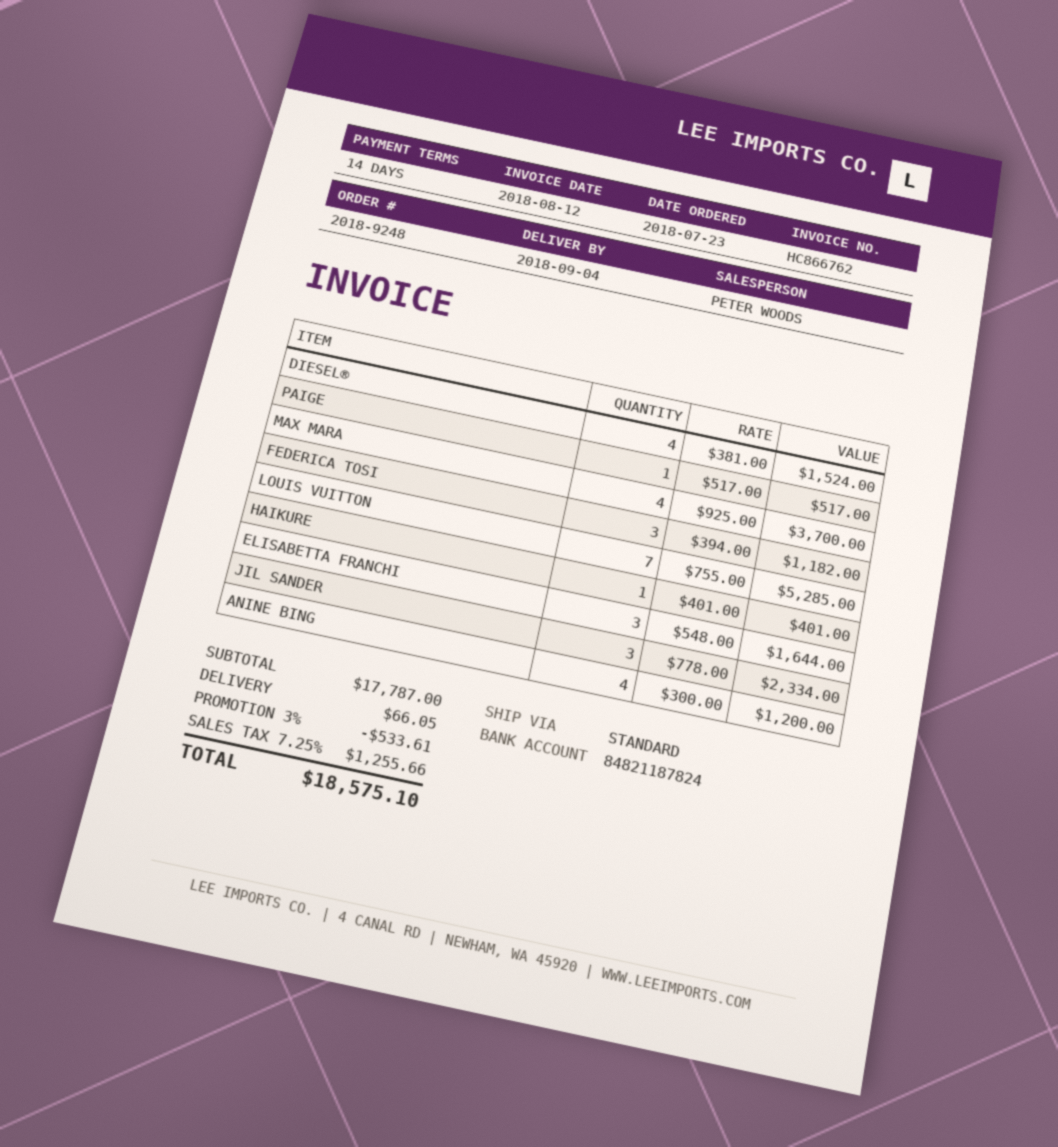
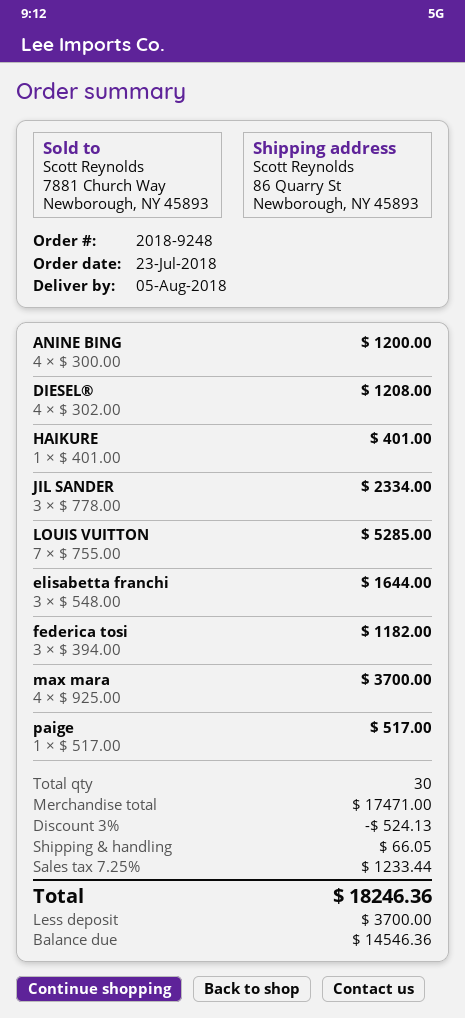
delivery date: 2018-09-04 -> 2018-08-05
DIESEL®: 4 x 381.00 = 1524.00 -> 4 x 302.00 = 1208.00
subtotal: 17787.00 -> 17471.00
discount: 3% = 533.61 -> 3% = 524.13
tax: 7.25% = 1255.66 -> 7.25% = 1233.44
total: 18575.10 -> 18246.36

